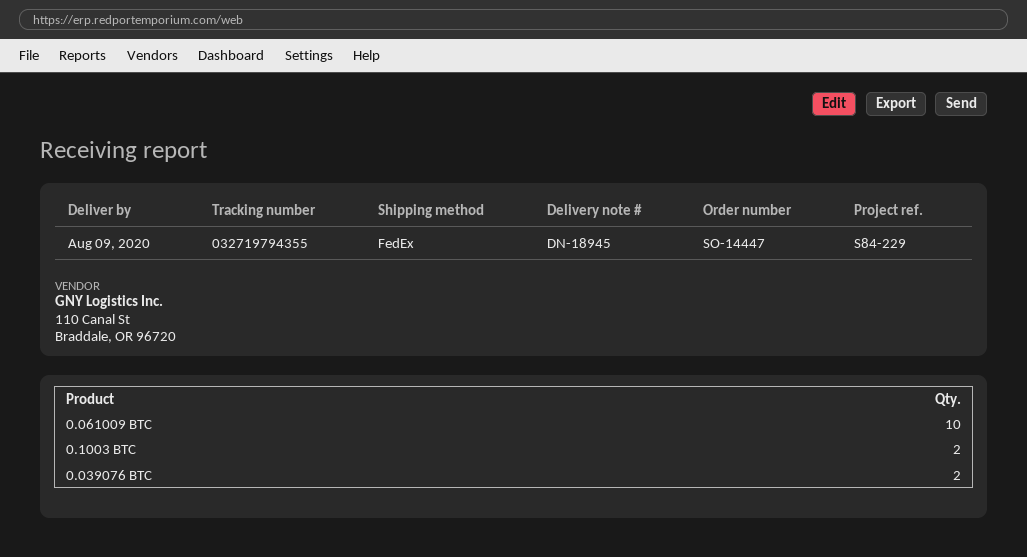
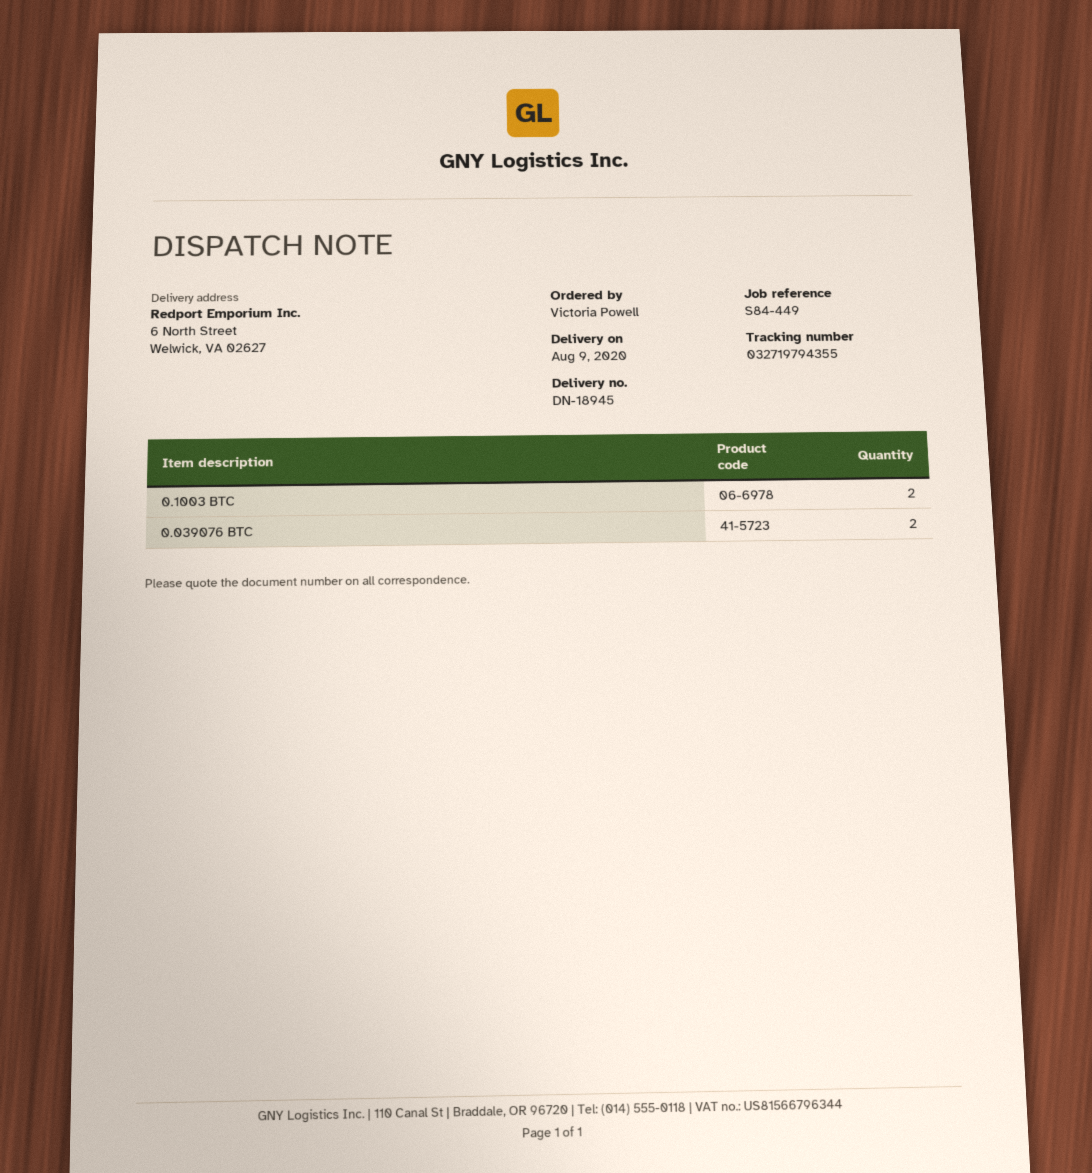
reference: S84-229 -> S84-449
0.061009 BTC: 10 -> none

